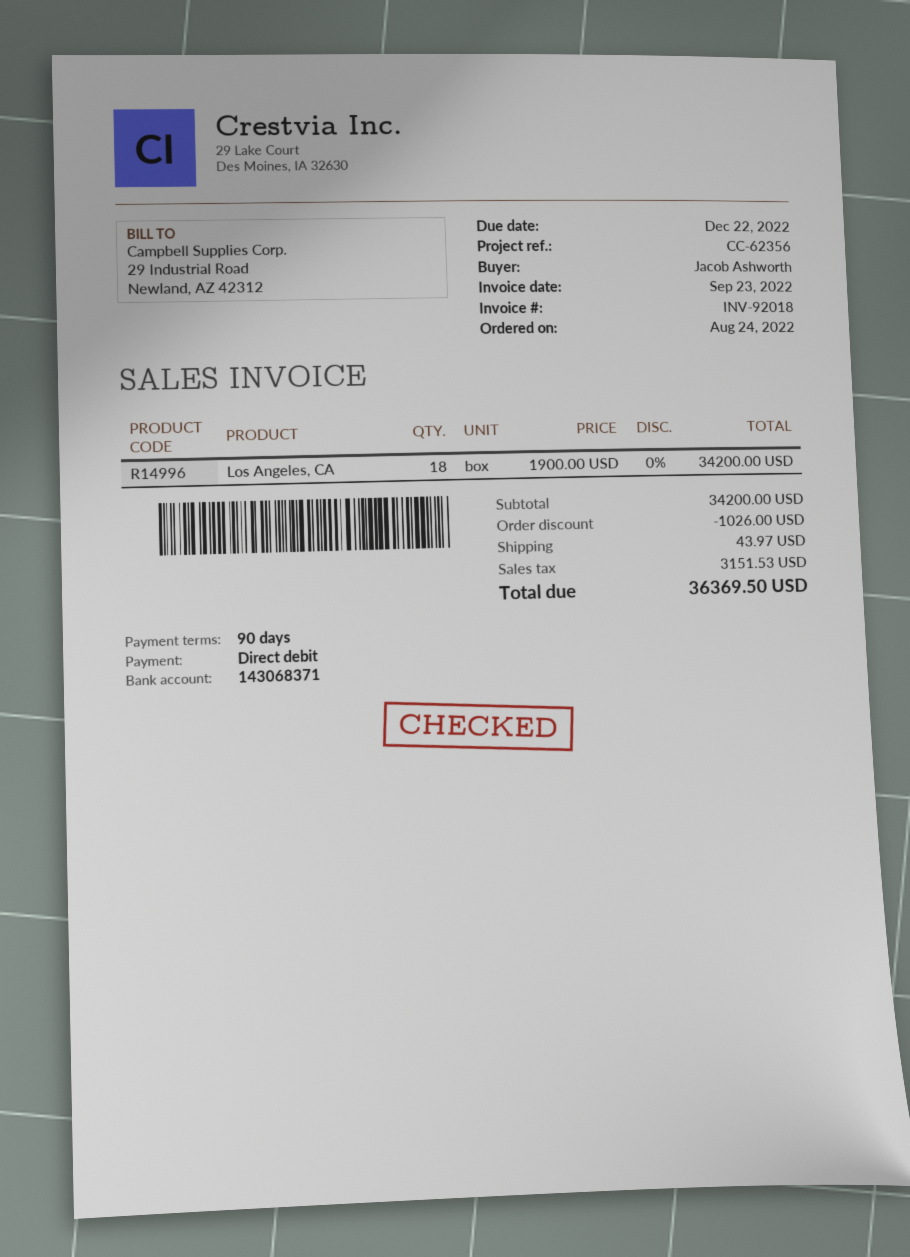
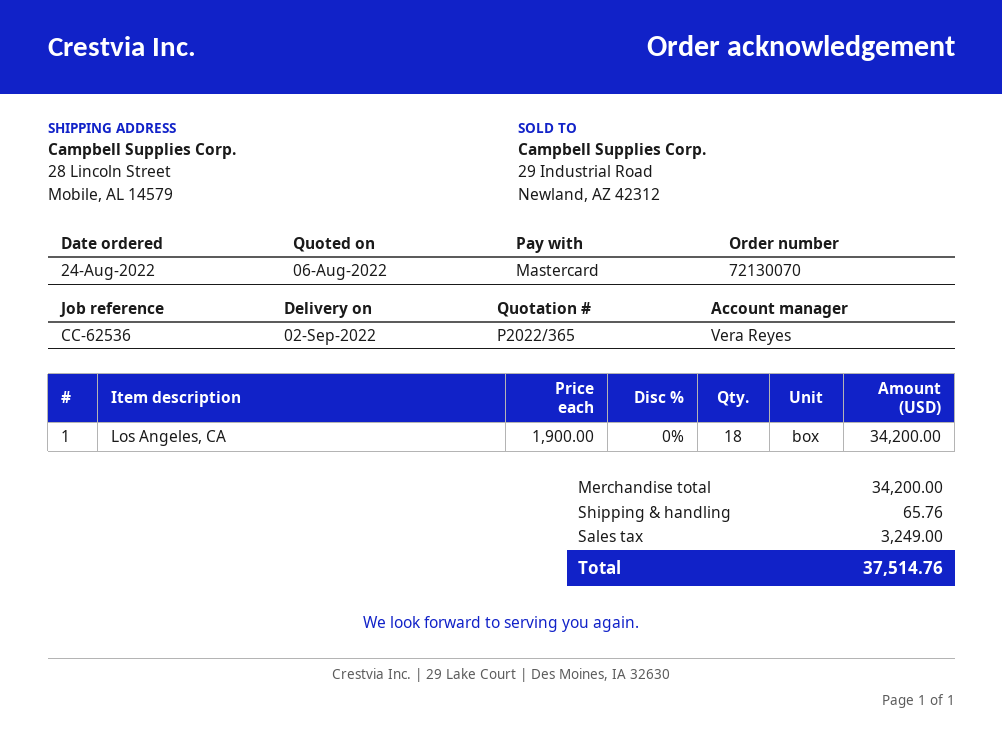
reference: CC-62356 -> CC-62536
payment method: direct debit -> Mastercard
discount: 1026.00 -> none
shipping: 43.97 -> 65.76
tax: 3151.53 -> 3249.00
total: 36369.50 -> 37514.76

